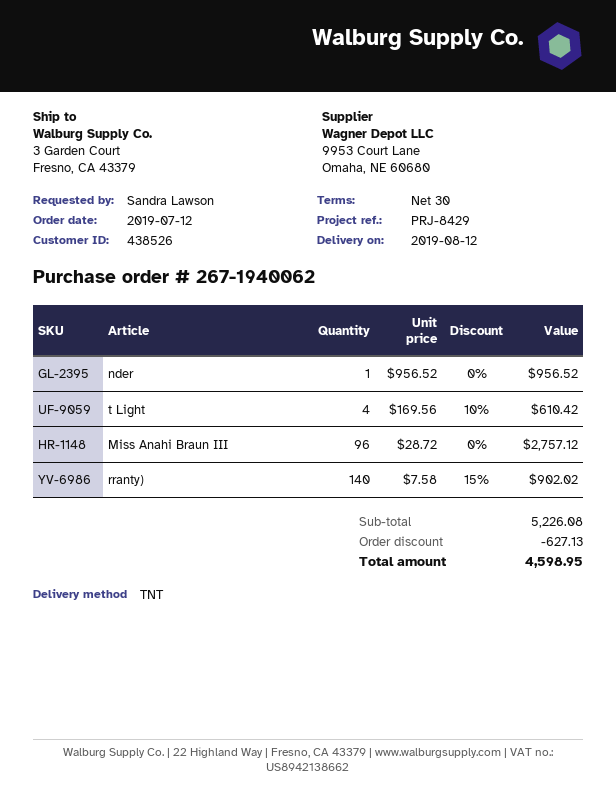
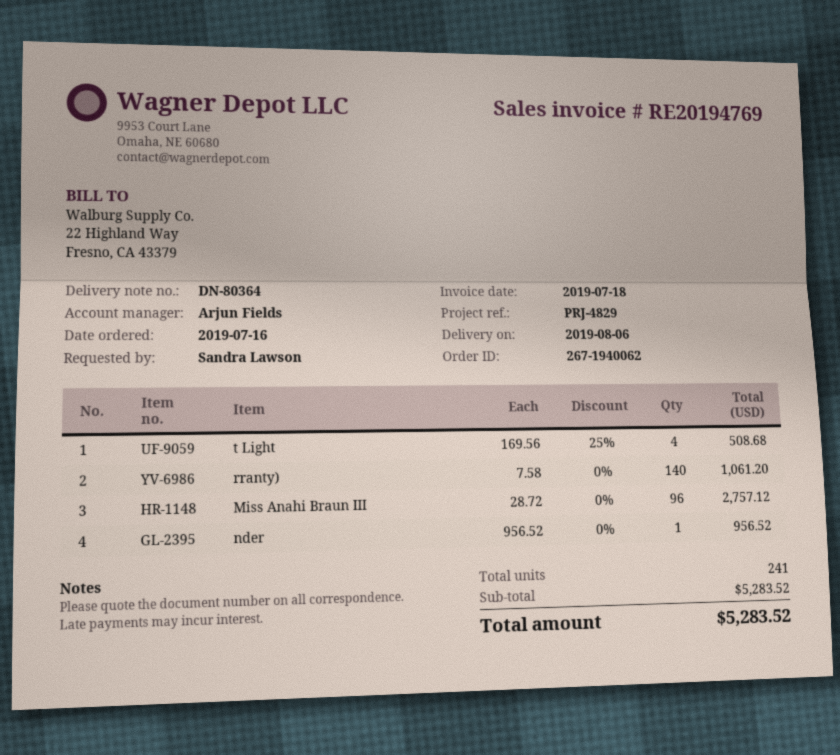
order date: 2019-07-12 -> 2019-07-16
delivery date: 2019-08-12 -> 2019-08-06
reference: PRJ-8429 -> PRJ-4829
t Light: 4 x 169.56 - 10% = 610.42 -> 4 x 169.56 - 25% = 508.68
rranty): 140 x 7.58 - 15% = 902.02 -> 140 x 7.58 = 1061.20
subtotal: 5226.08 -> 5283.52
discount: 627.13 -> none
total: 4598.95 -> 5283.52

